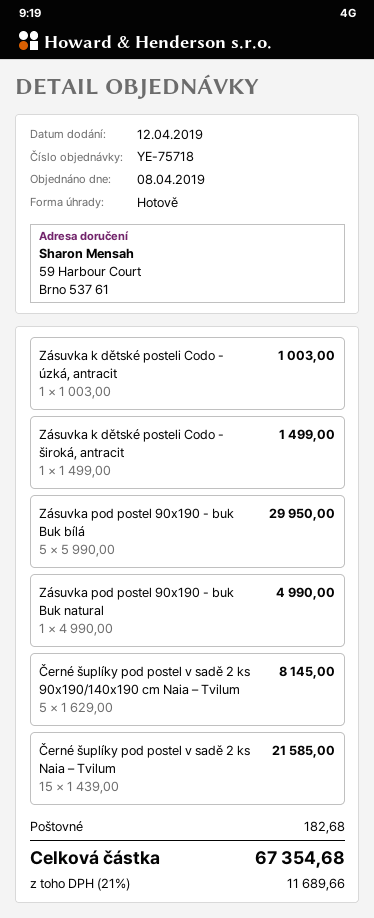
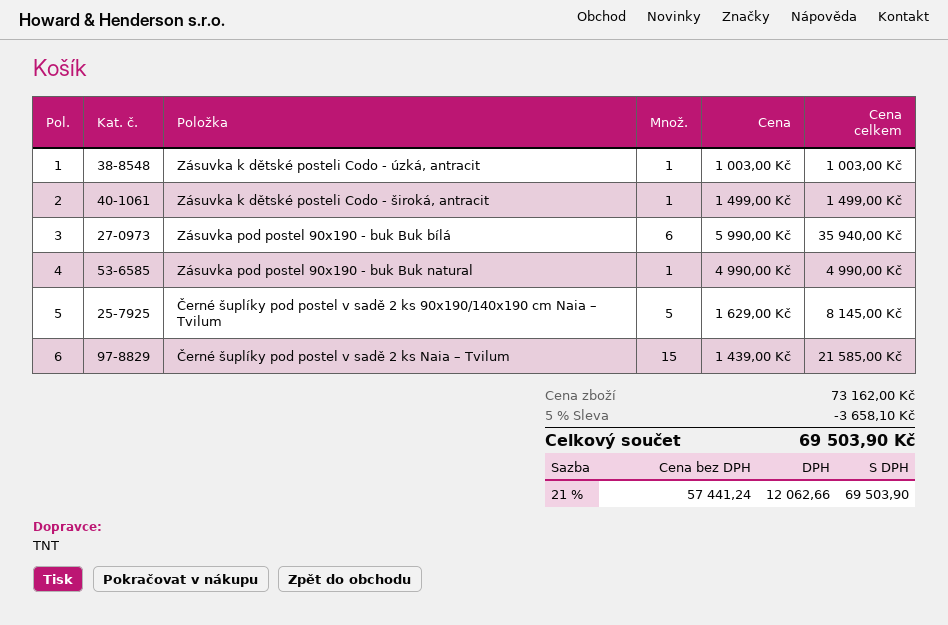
Zásuvka pod postel 90x190 - buk Buk bílá: 5 x 5990.00 = 29950.00 -> 6 x 5990.00 = 35940.00
discount: none -> 5% = 3658.10
shipping: 182.68 -> none
tax: 21% = 11689.66 -> 21% = 12062.66
total: 67354.68 -> 69503.90

